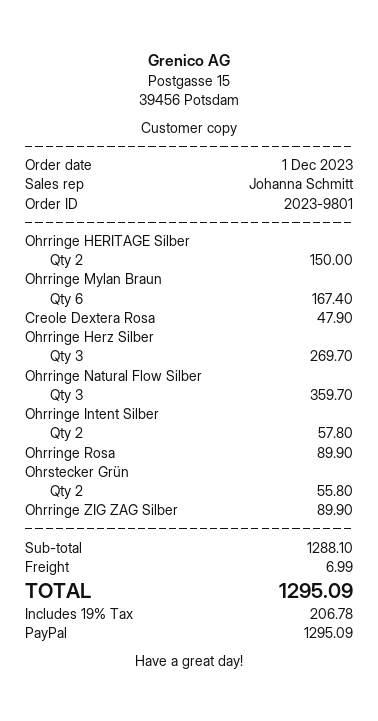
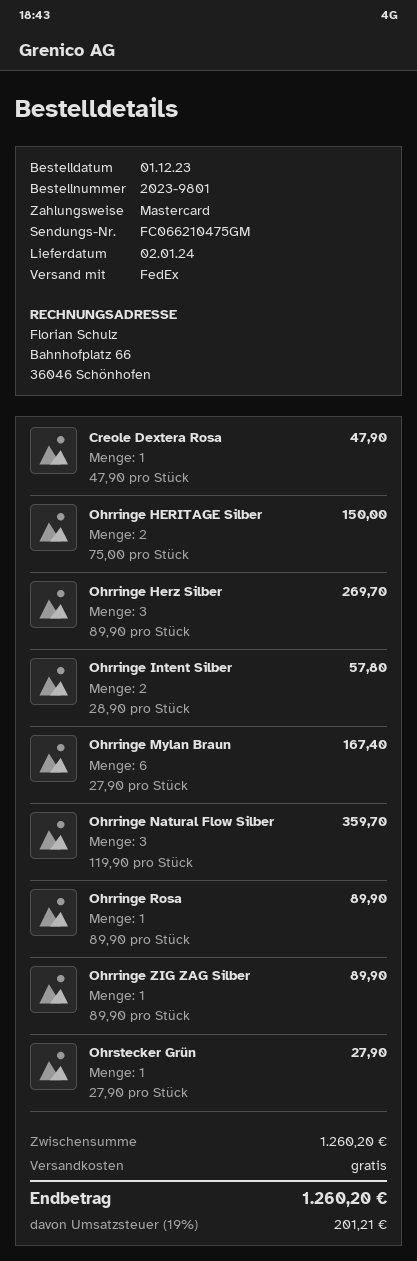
payment method: PayPal -> Mastercard
Ohrstecker Grün: 2 for 55.80 -> 1 for 27.90
subtotal: 1288.10 -> 1260.20
shipping: 6.99 -> 0.00
tax: 19% = 206.78 -> 19% = 201.21
total: 1295.09 -> 1260.20

